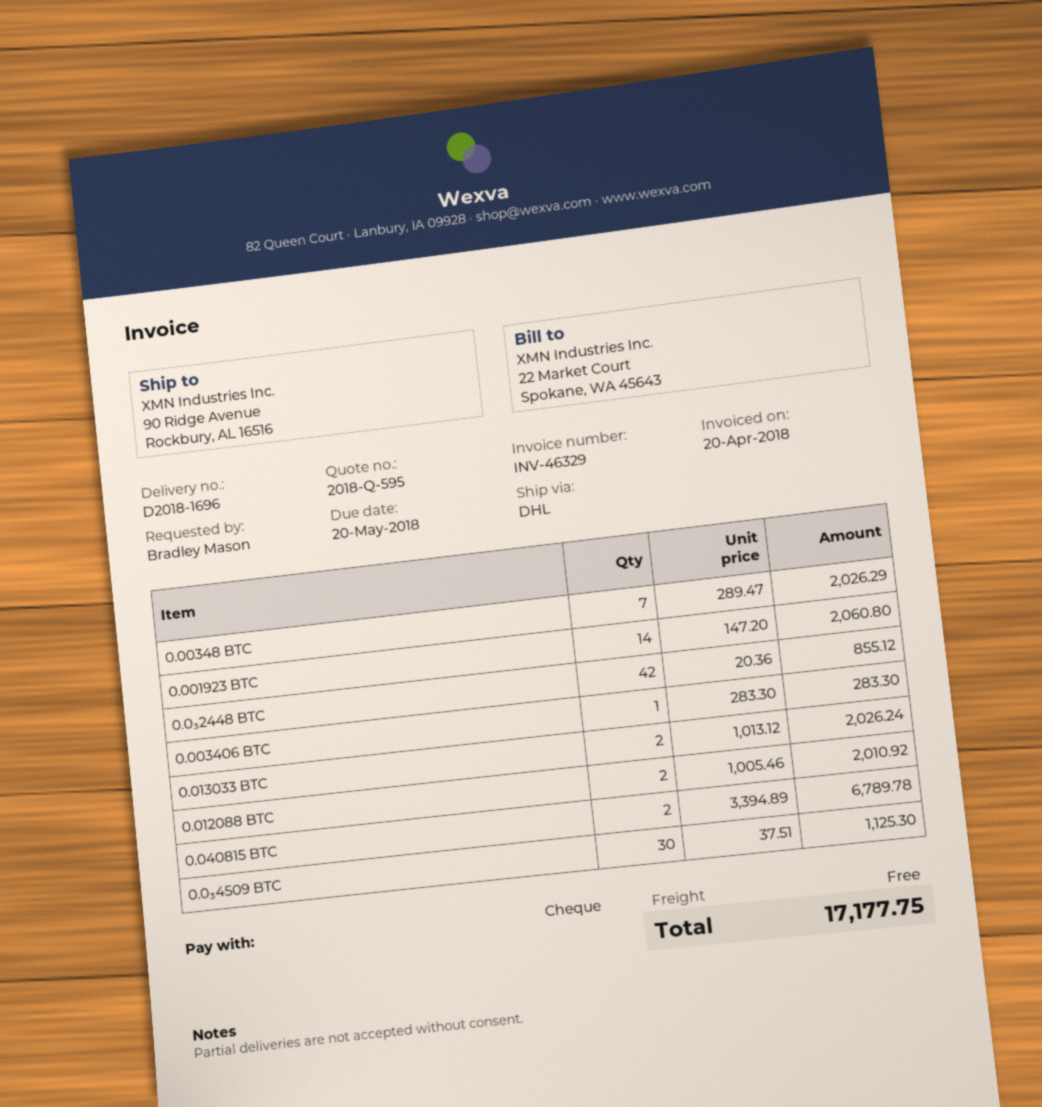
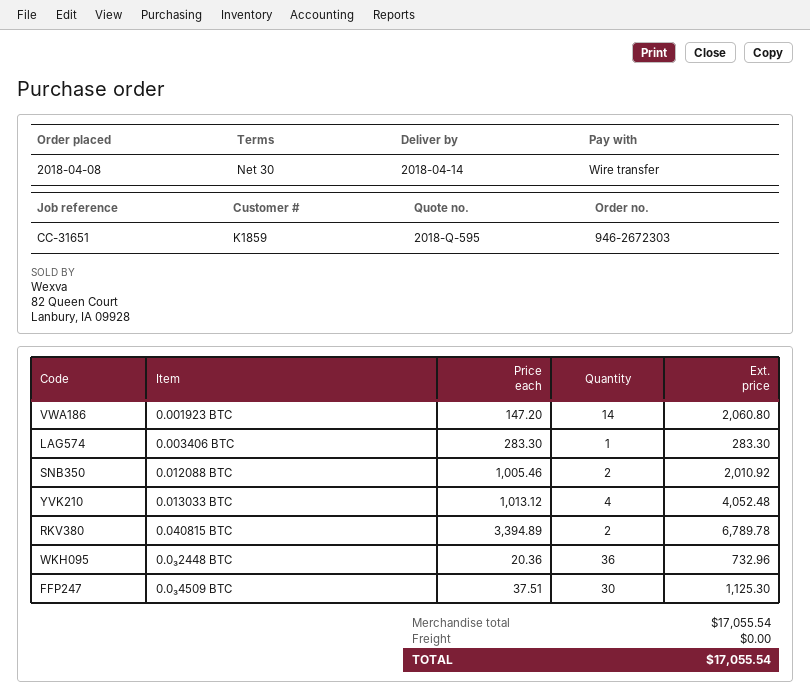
payment method: cheque -> bank transfer
0.00348 BTC: 7 x 289.47 = 2026.29 -> none
0.0₃2448 BTC: 42 x 20.36 = 855.12 -> 36 x 20.36 = 732.96
0.013033 BTC: 2 x 1013.12 = 2026.24 -> 4 x 1013.12 = 4052.48
total: 17177.75 -> 17055.54

